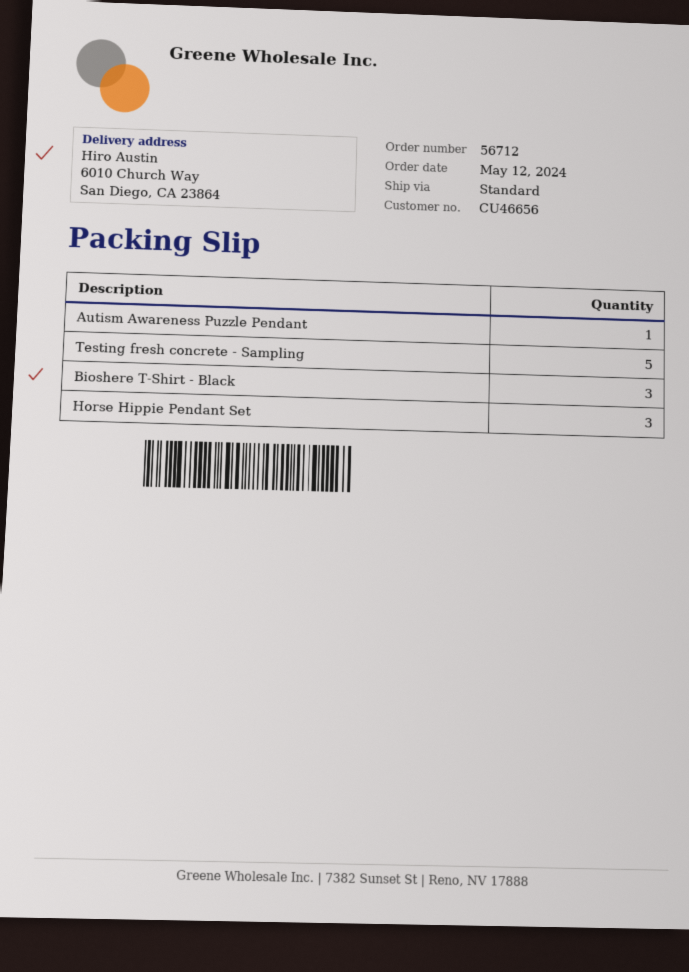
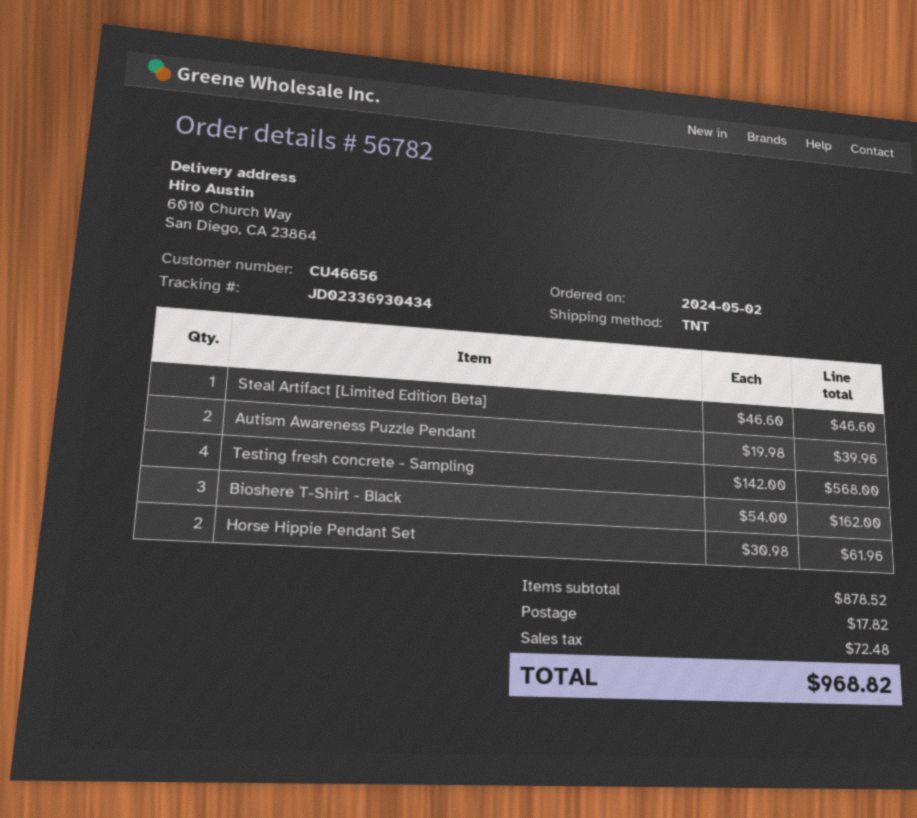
order number: 56712 -> 56782
order date: 2024-05-12 -> 2024-05-02
shipping method: standard -> TNT
Autism Awareness Puzzle Pendant: 1 -> 2
Testing fresh concrete - Sampling: 5 -> 4
Horse Hippie Pendant Set: 3 -> 2
Steal Artifact [Limited Edition Beta]: none -> 1

